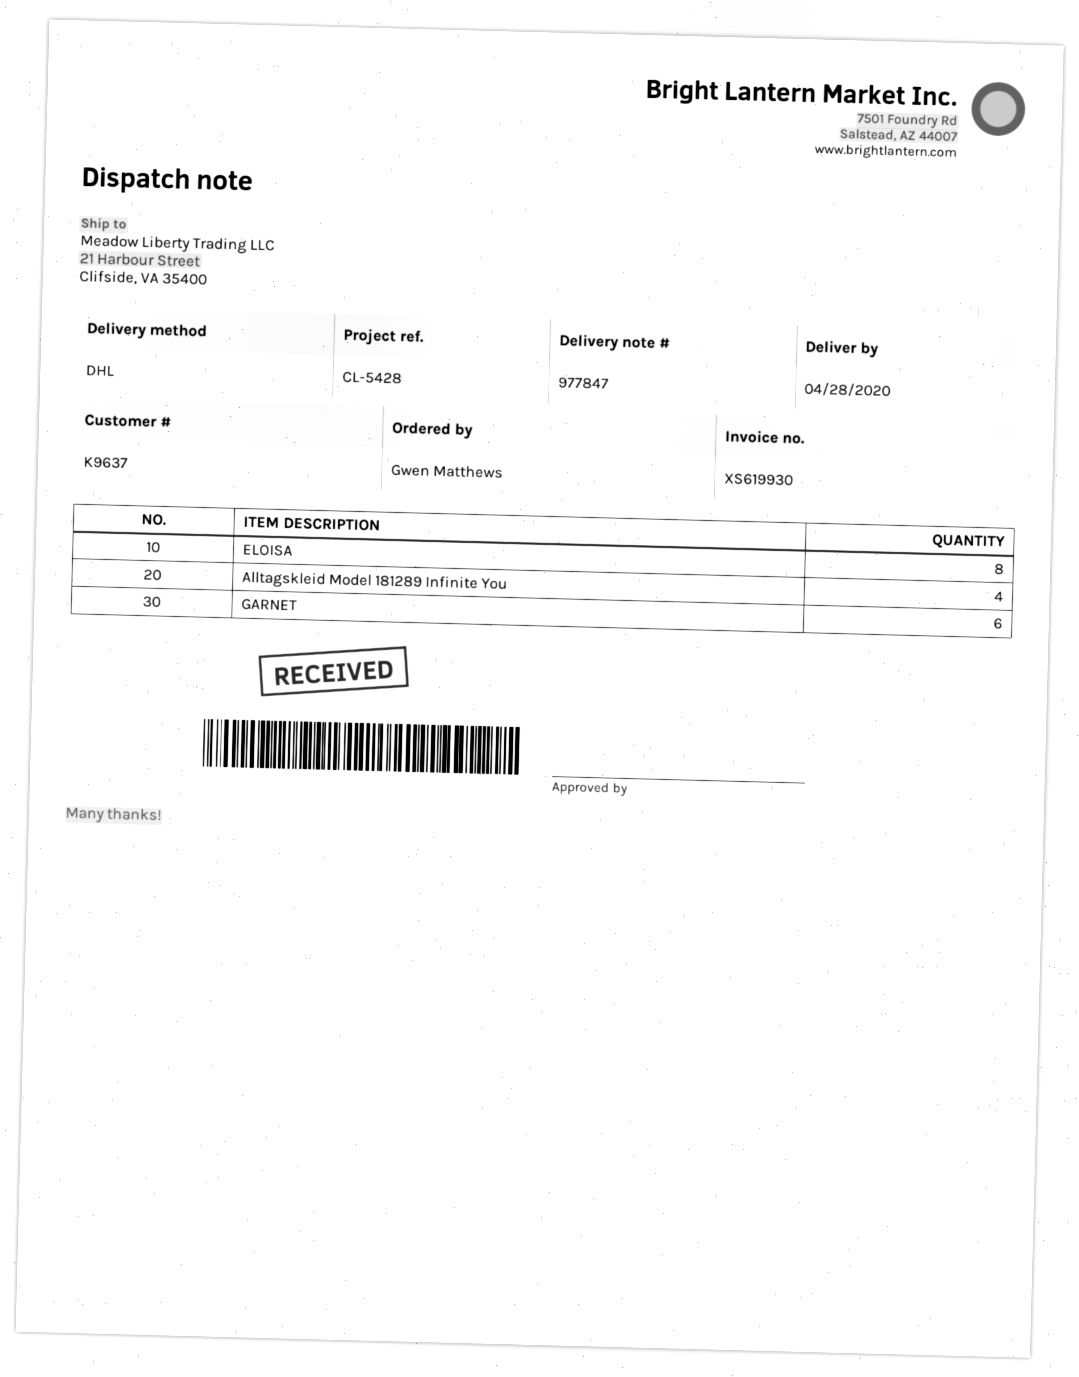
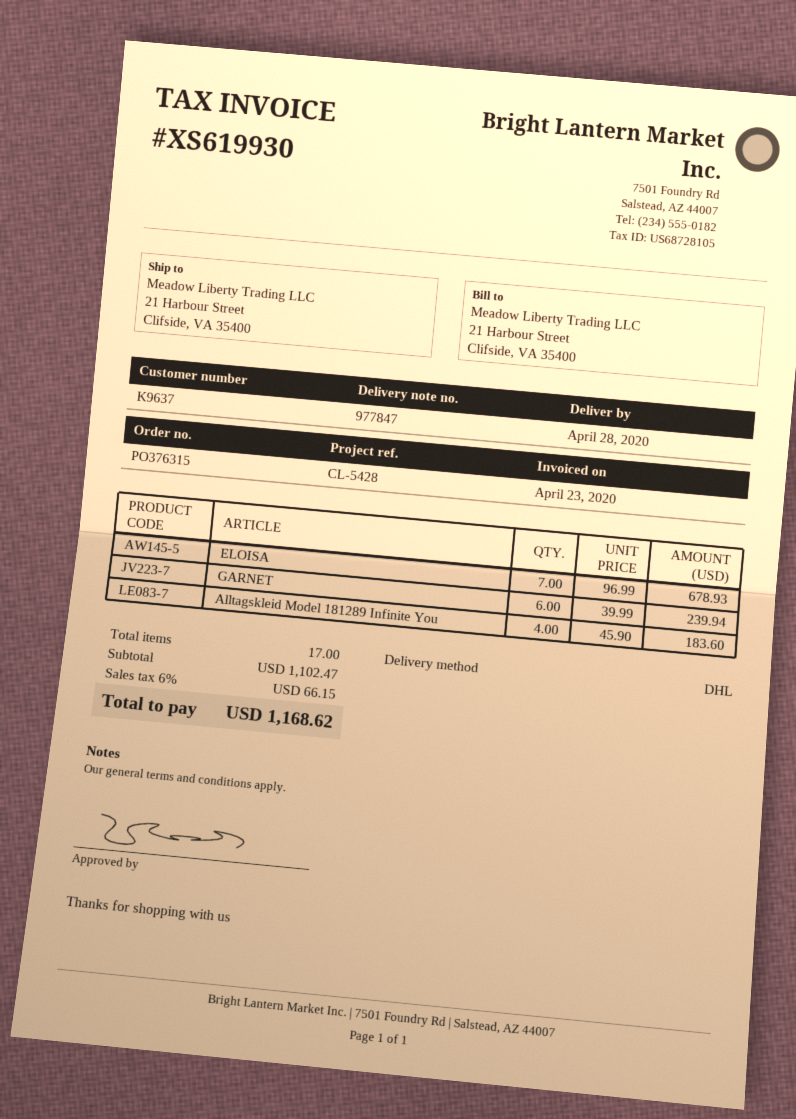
ELOISA: 8 -> 7

